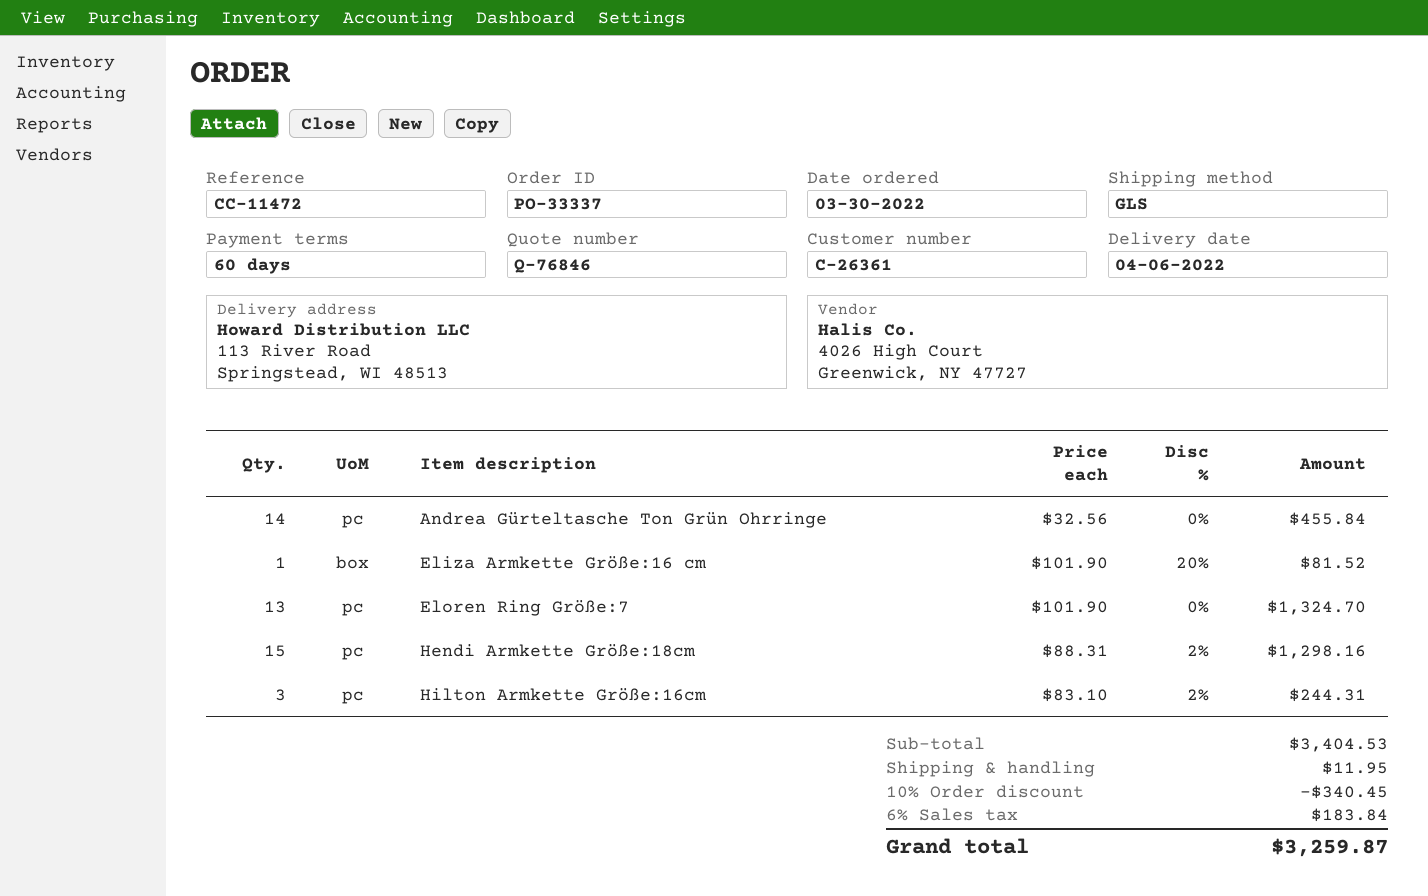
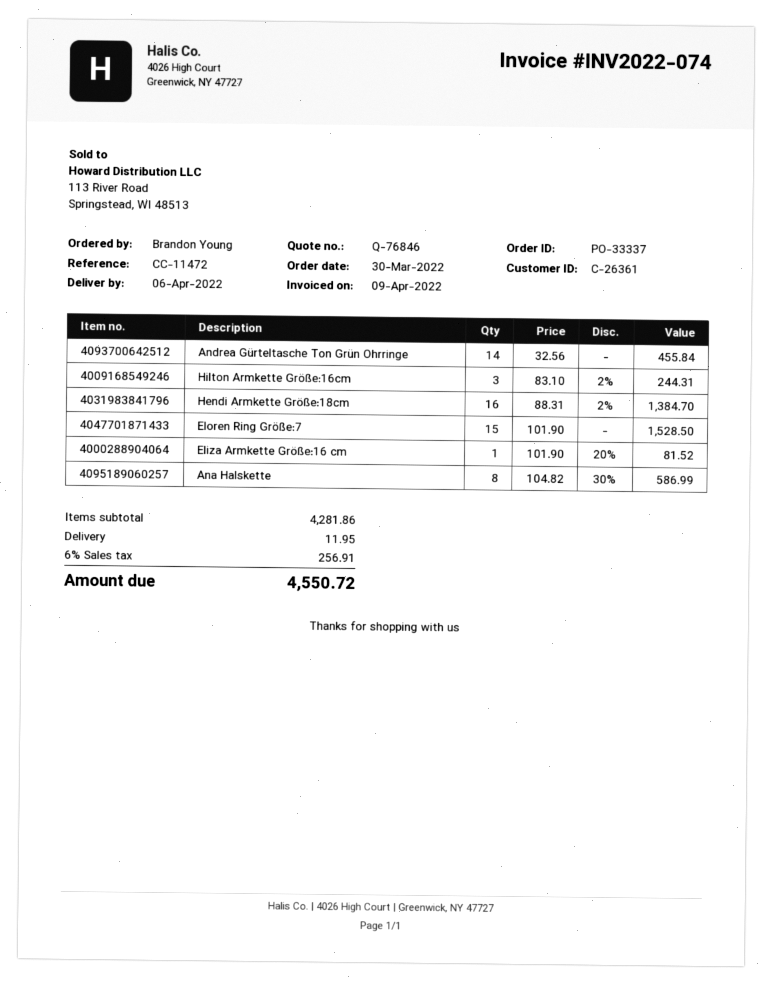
Eloren Ring Größe:7: 13 x 101.90 = 1324.70 -> 15 x 101.90 = 1528.50
Hendi Armkette Größe:18cm: 15 x 88.31 - 2% = 1298.16 -> 16 x 88.31 - 2% = 1384.70
Ana Halskette: none -> 8 x 104.82 - 30% = 586.99
subtotal: 3404.53 -> 4281.86
discount: 10% = 340.45 -> none
tax: 6% = 183.84 -> 6% = 256.91
total: 3259.87 -> 4550.72

